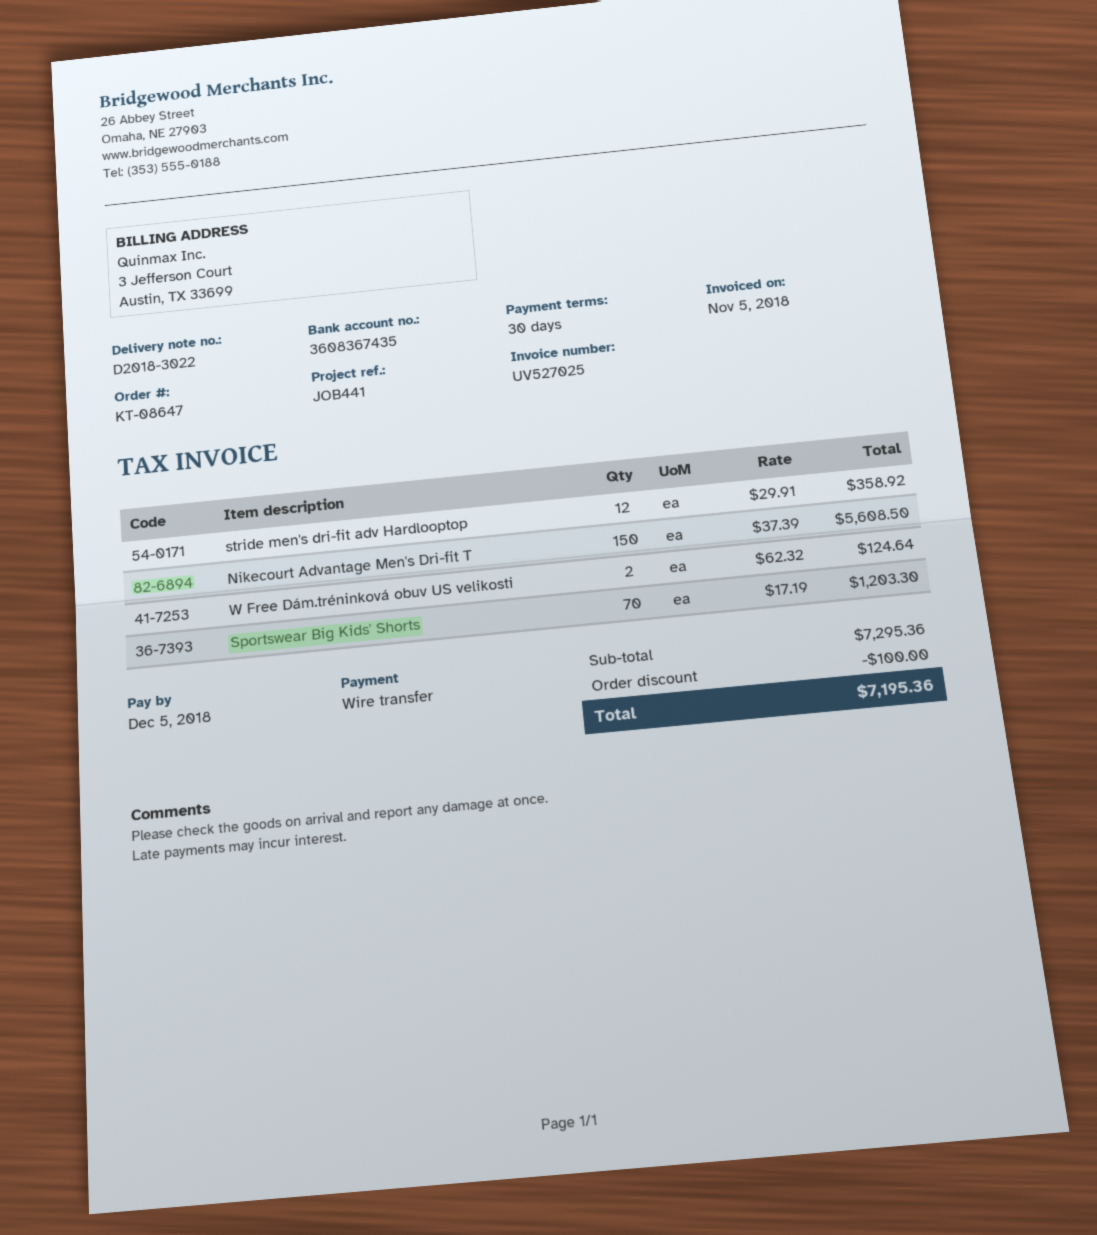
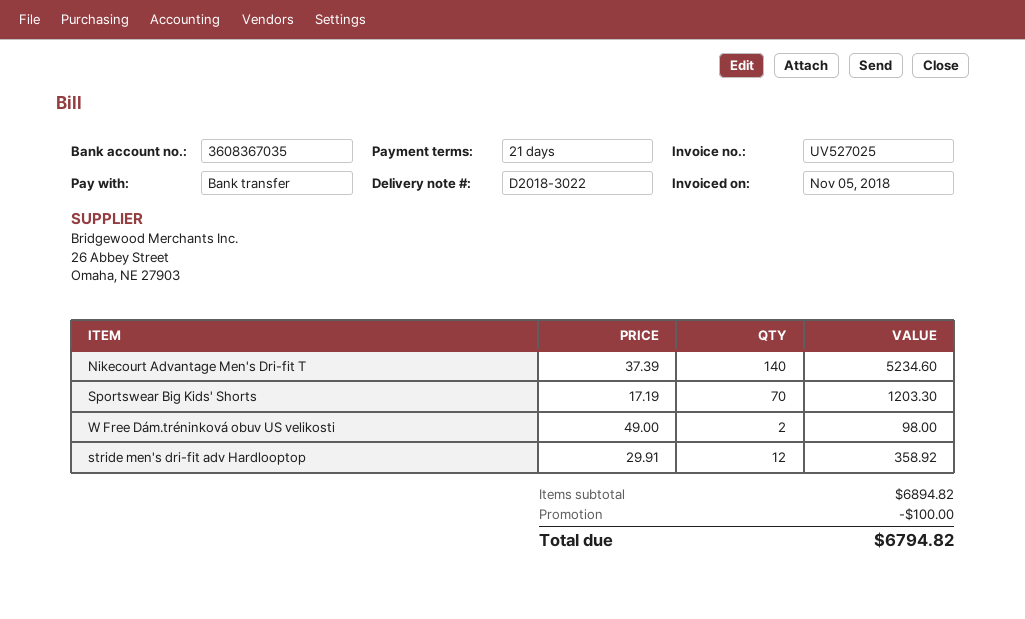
payment terms: 30 days -> 21 days
bank account: 3608367435 -> 3608367035
Nikecourt Advantage Men's Dri-fit T: 150 x 37.39 = 5608.50 -> 140 x 37.39 = 5234.60
W Free Dám.tréninková obuv US velikosti: 2 x 62.32 = 124.64 -> 2 x 49.00 = 98.00
subtotal: 7295.36 -> 6894.82
total: 7195.36 -> 6794.82

